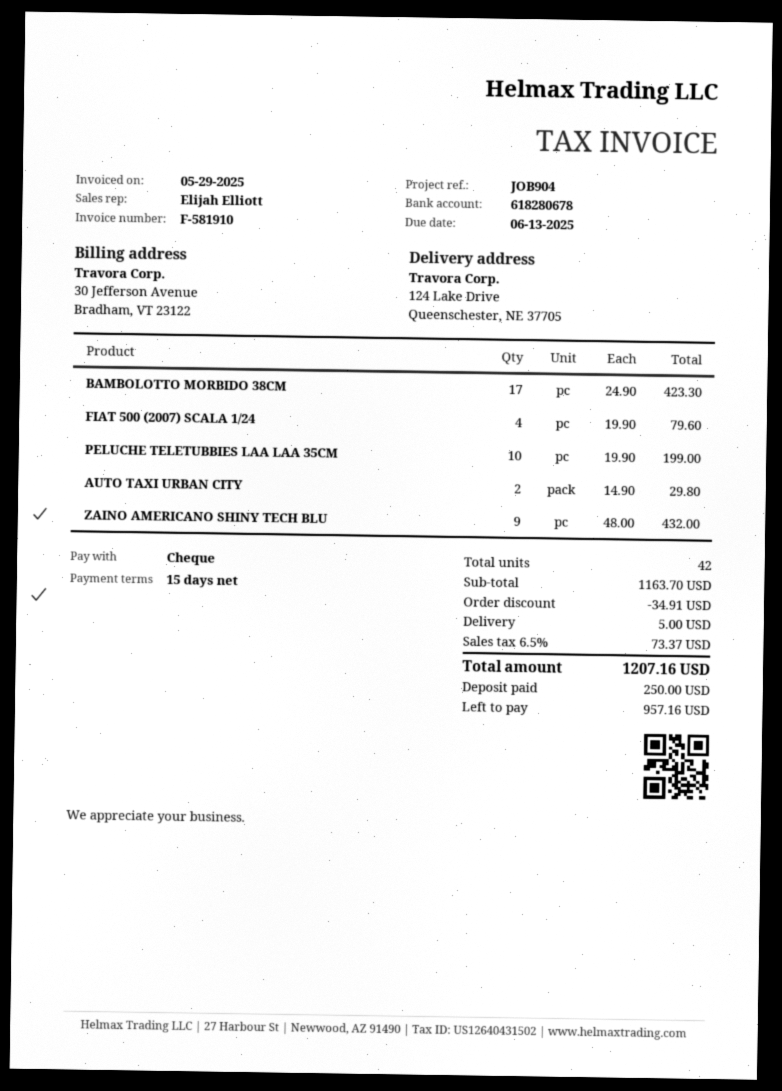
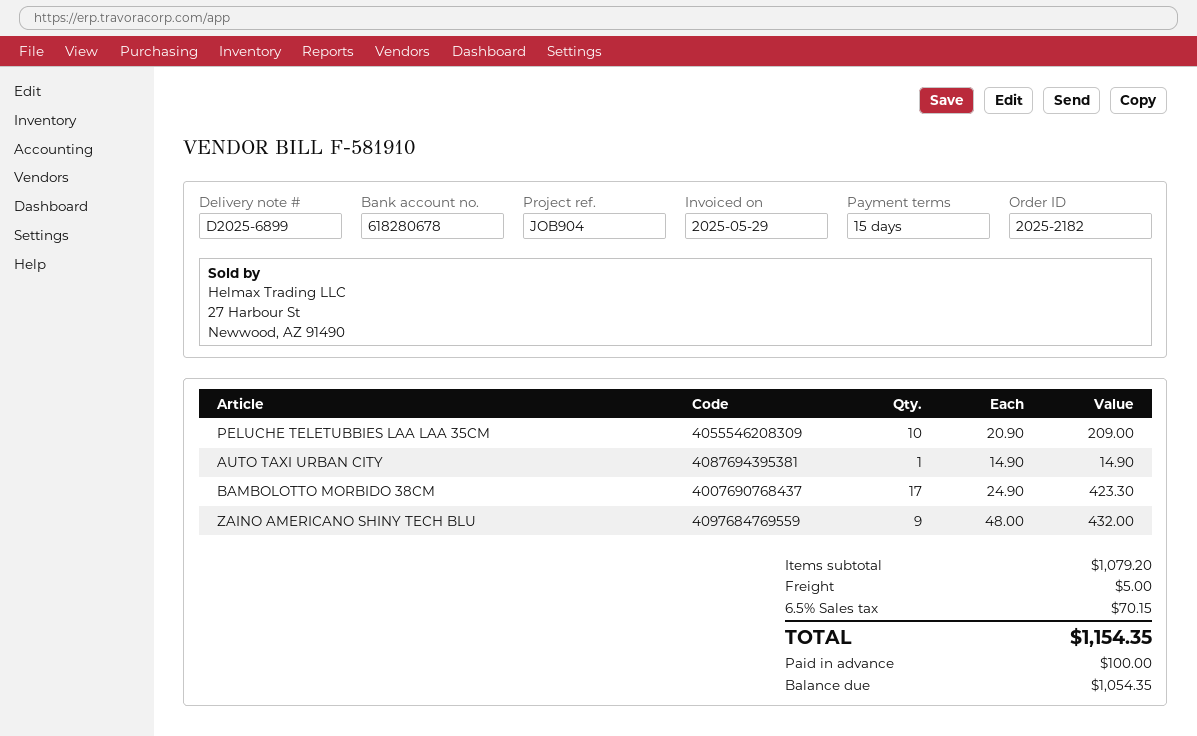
FIAT 500 (2007) SCALA 1/24: 4 x 19.90 = 79.60 -> none
PELUCHE TELETUBBIES LAA LAA 35CM: 10 x 19.90 = 199.00 -> 10 x 20.90 = 209.00
AUTO TAXI URBAN CITY: 2 x 14.90 = 29.80 -> 1 x 14.90 = 14.90
subtotal: 1163.70 -> 1079.20
discount: 34.91 -> none
tax: 6.5% = 73.37 -> 6.5% = 70.15
total: 1207.16 -> 1154.35
deposit: 250.00 -> 100.00
balance: 957.16 -> 1054.35

